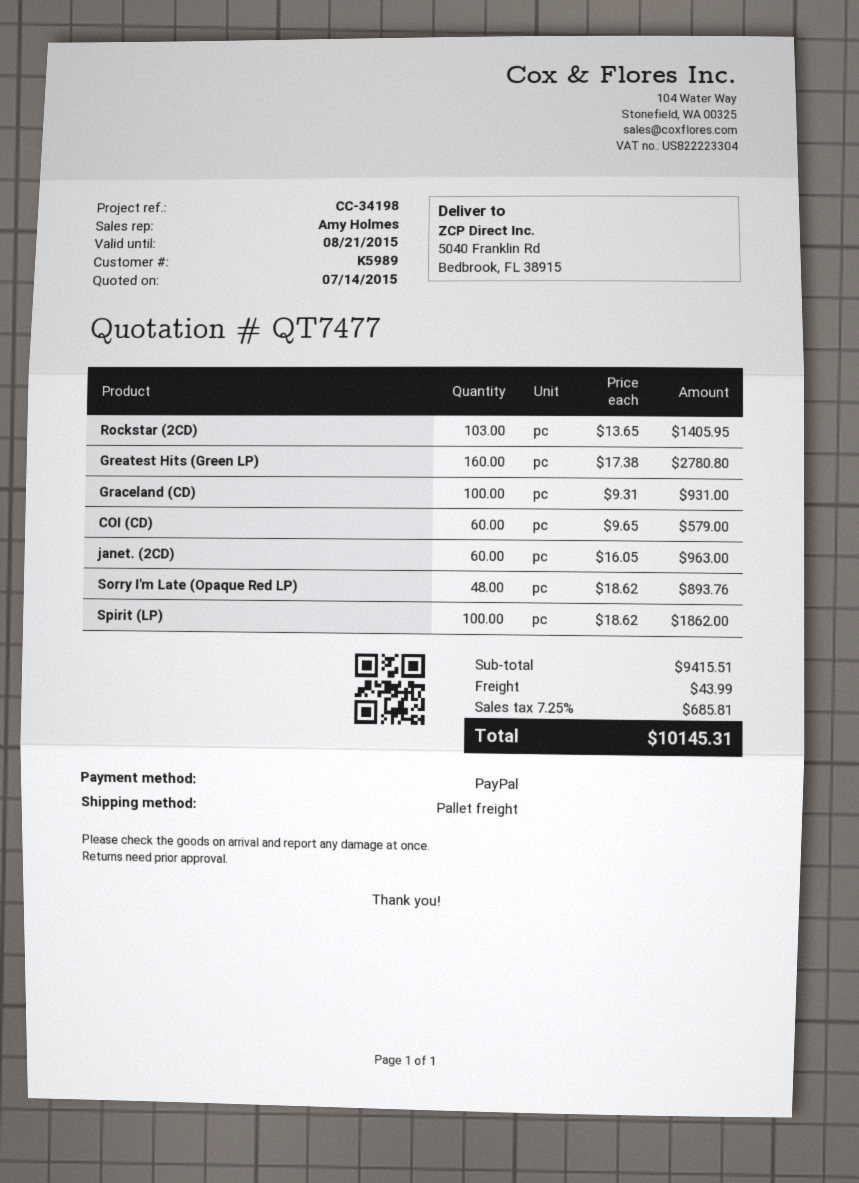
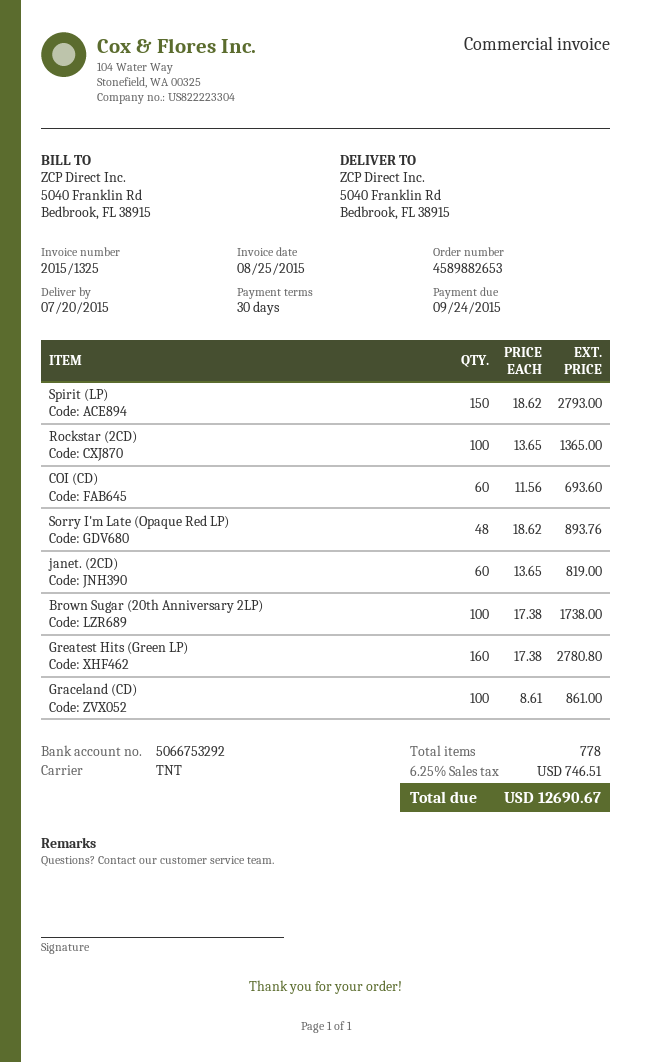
shipping method: pallet freight -> TNT
Rockstar (2CD): 103 x 13.65 = 1405.95 -> 100 x 13.65 = 1365.00
Graceland (CD): 100 x 9.31 = 931.00 -> 100 x 8.61 = 861.00
COI (CD): 60 x 9.65 = 579.00 -> 60 x 11.56 = 693.60
janet. (2CD): 60 x 16.05 = 963.00 -> 60 x 13.65 = 819.00
Spirit (LP): 100 x 18.62 = 1862.00 -> 150 x 18.62 = 2793.00
Brown Sugar (20th Anniversary 2LP): none -> 100 x 17.38 = 1738.00
shipping: 43.99 -> none
tax: 7.25% = 685.81 -> 6.25% = 746.51
total: 10145.31 -> 12690.67

